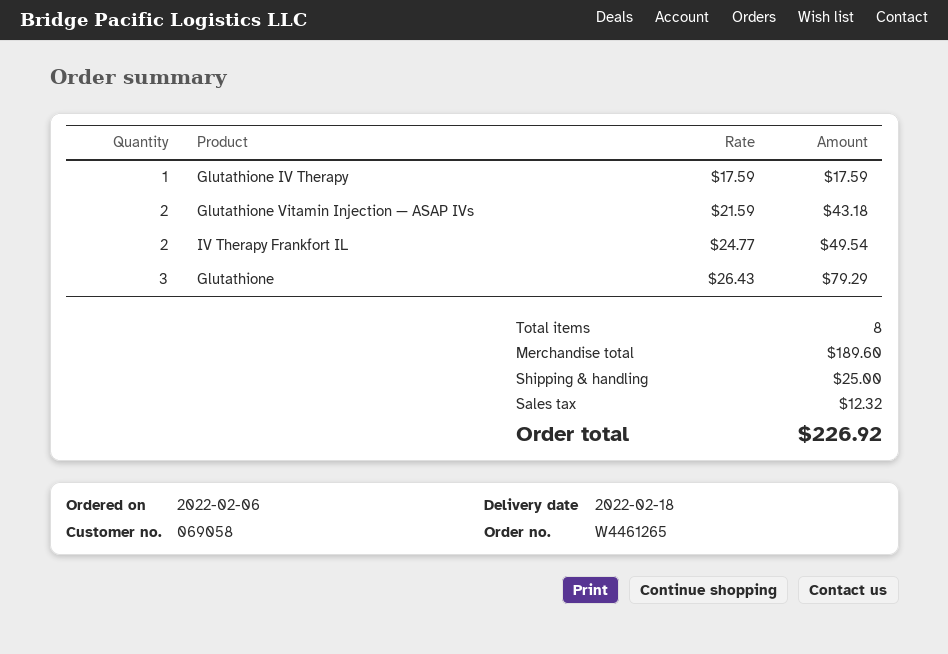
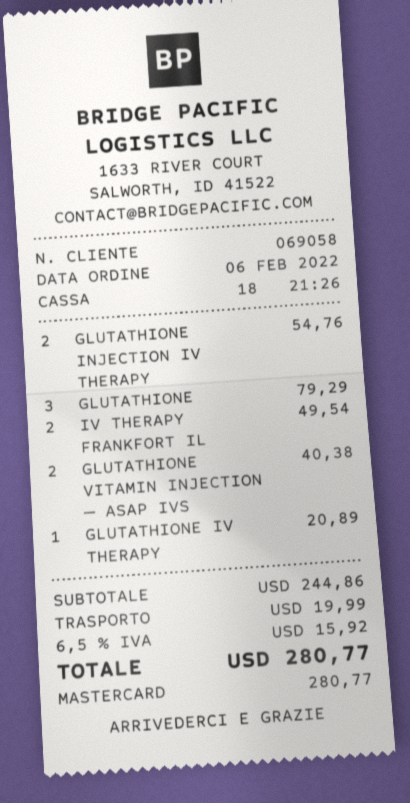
Glutathione IV Therapy: 1 for 17.59 -> 1 for 20.89
Glutathione Vitamin Injection — ASAP IVs: 2 for 43.18 -> 2 for 40.38
GLUTATHIONE INJECTION IV THERAPY: none -> 2 for 54.76
subtotal: 189.60 -> 244.86
shipping: 25.00 -> 19.99
tax: 12.32 -> 15.92
total: 226.92 -> 280.77

